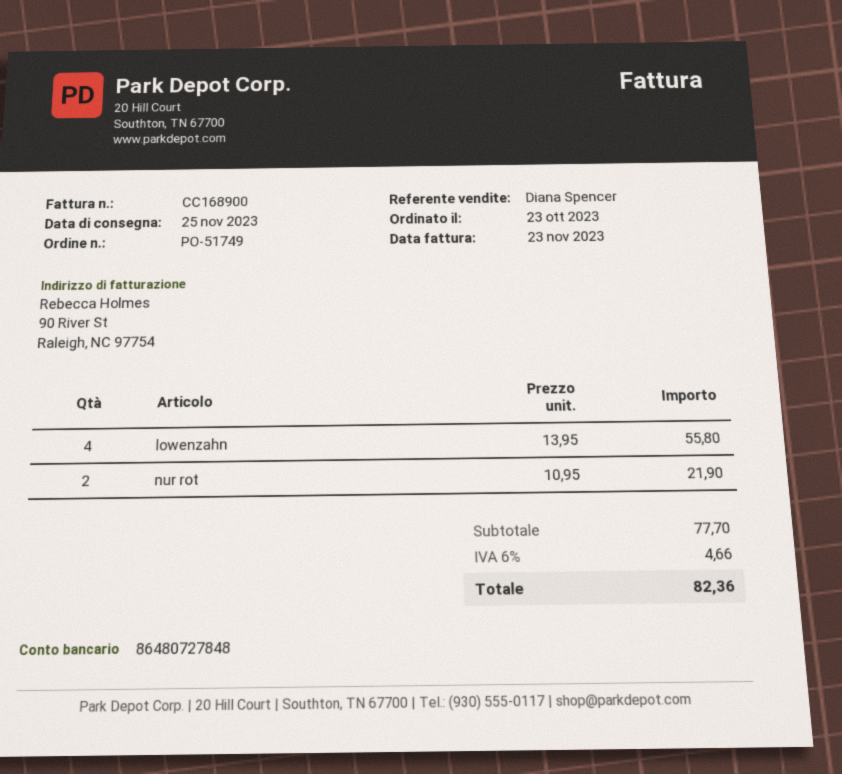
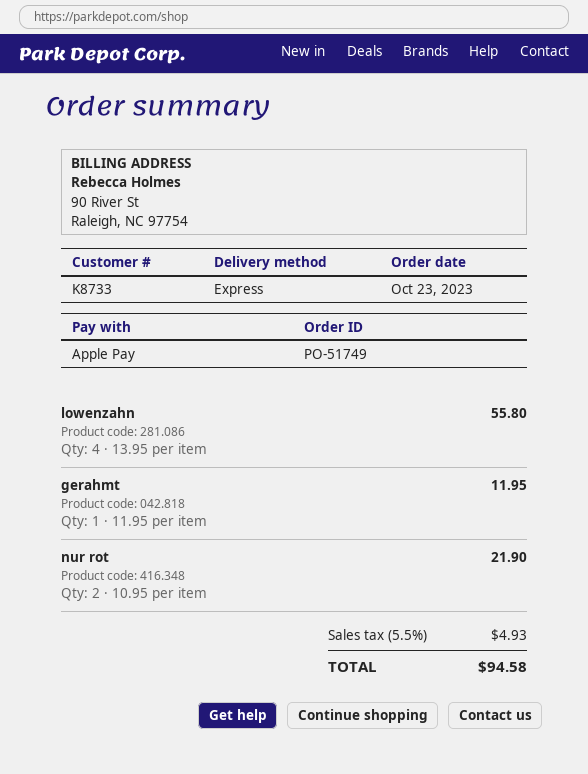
gerahmt: none -> 1 x 11.95 = 11.95
tax: 6% = 4.66 -> 5.5% = 4.93
total: 82.36 -> 94.58

